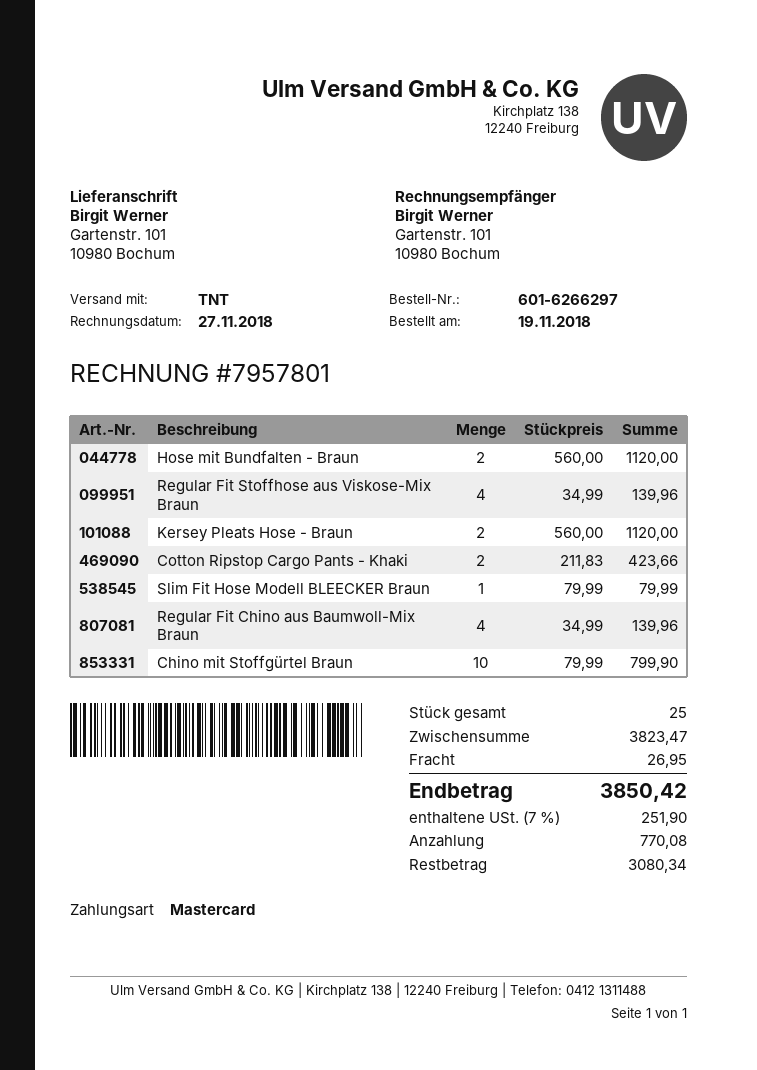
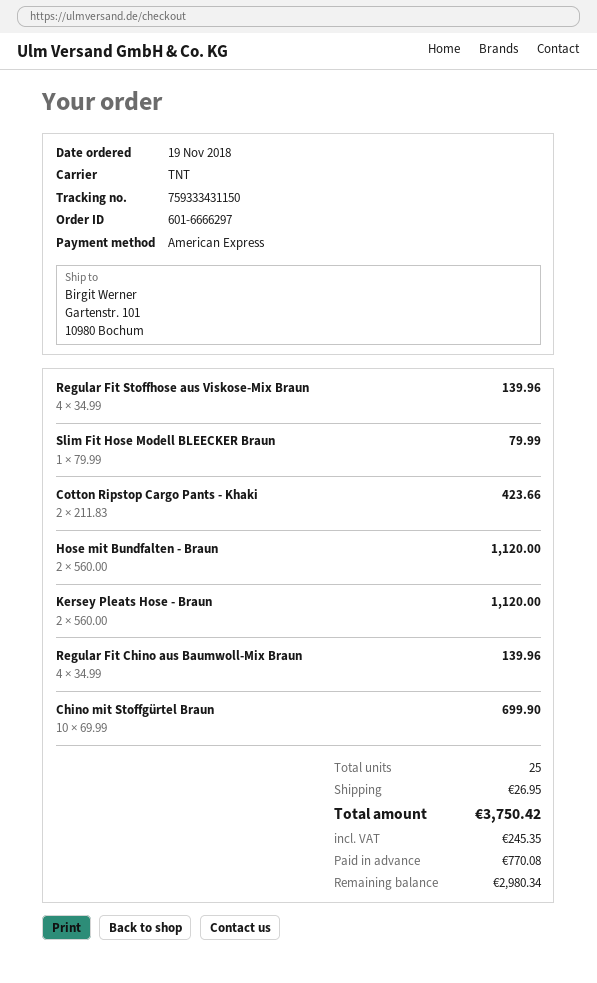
order number: 601-6266297 -> 601-6666297
payment method: Mastercard -> American Express
Chino mit Stoffgürtel Braun: 10 x 79.99 = 799.90 -> 10 x 69.99 = 699.90
tax: 251.90 -> 245.35
total: 3850.42 -> 3750.42
balance: 3080.34 -> 2980.34

